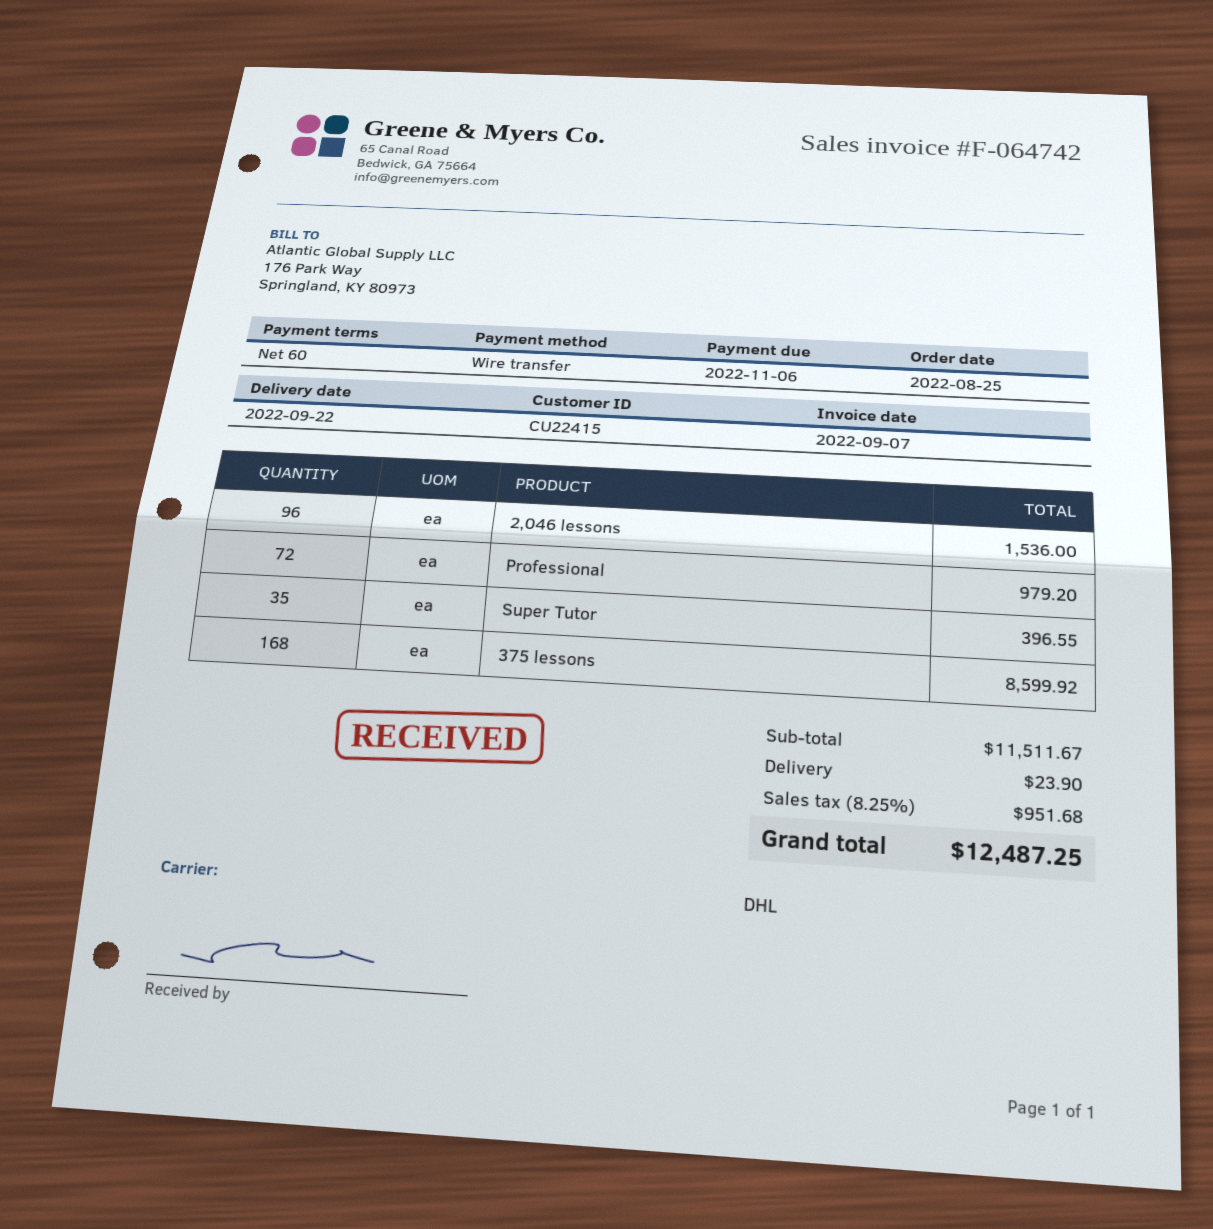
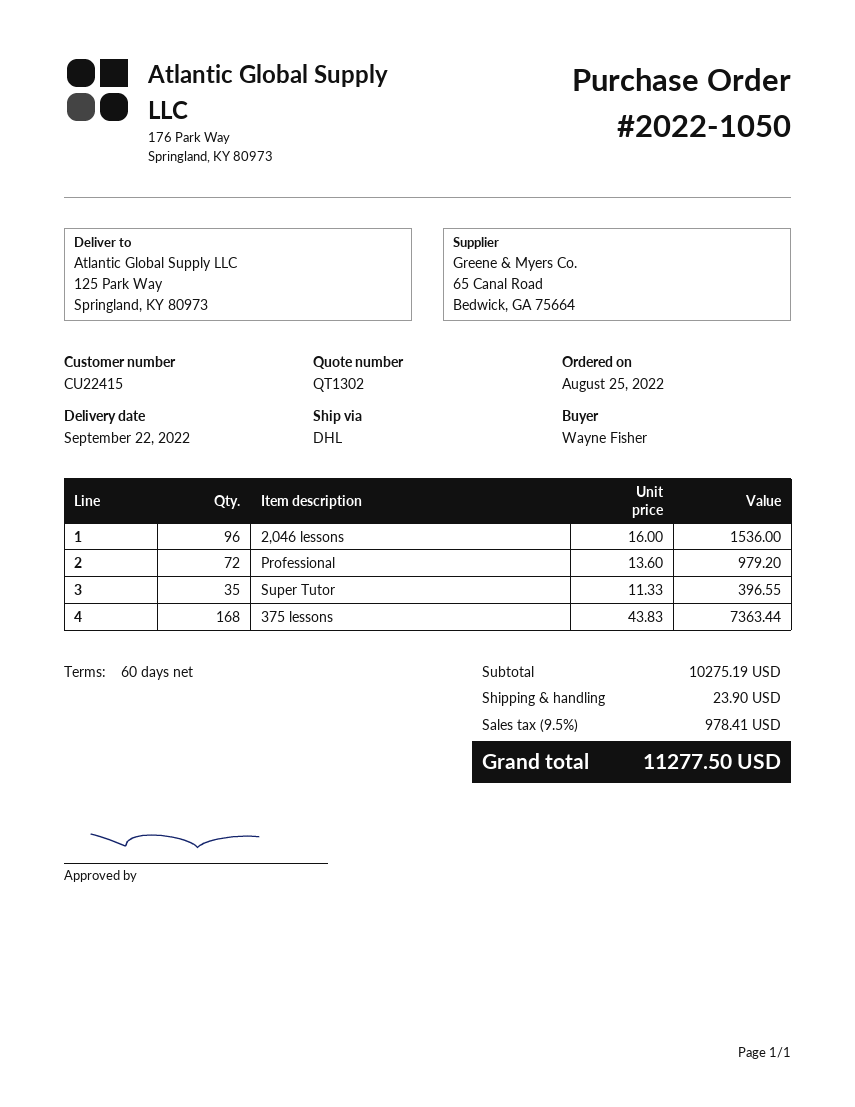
375 lessons: 168 for 8599.92 -> 168 for 7363.44
subtotal: 11511.67 -> 10275.19
tax: 8.25% = 951.68 -> 9.5% = 978.41
total: 12487.25 -> 11277.50

